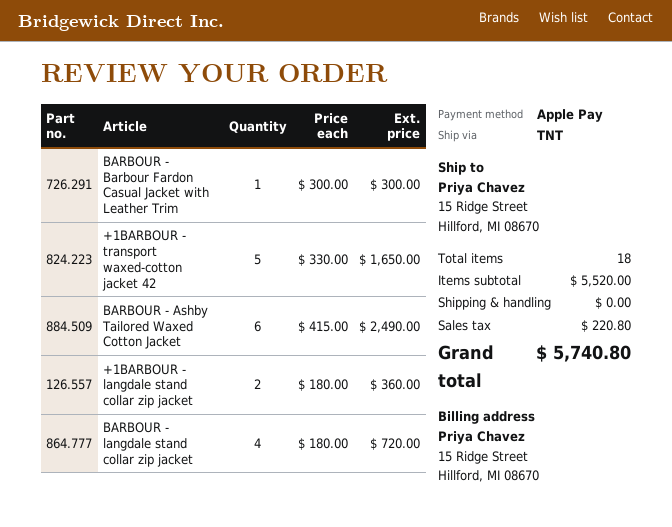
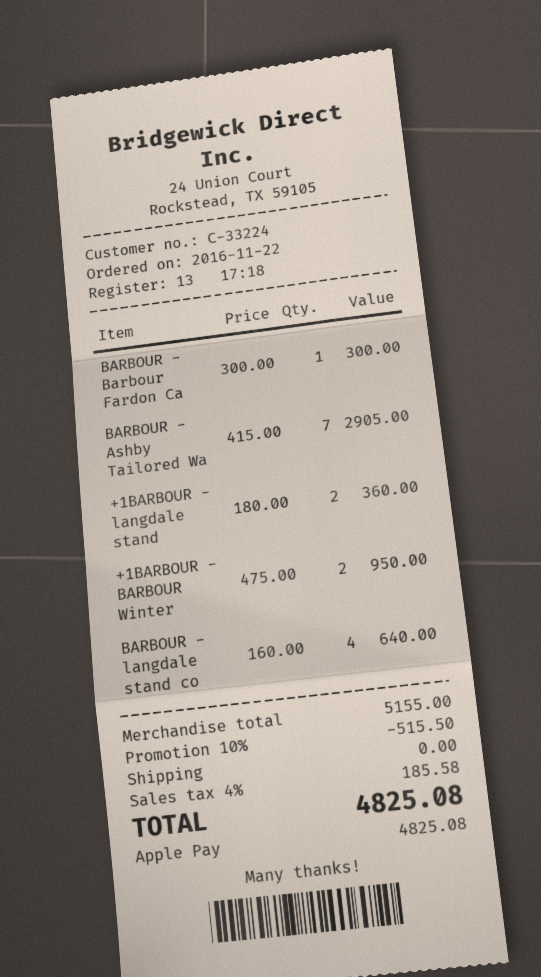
+1BARBOUR - transport waxed-cotton jacket 42: 5 x 330.00 = 1650.00 -> none
BARBOUR - Ashby Tailored Waxed Cotton Jacket: 6 x 415.00 = 2490.00 -> 7 x 415.00 = 2905.00
BARBOUR - langdale stand collar zip jacket: 4 x 180.00 = 720.00 -> 4 x 160.00 = 640.00
+1BARBOUR - BARBOUR Winter: none -> 2 x 475.00 = 950.00
subtotal: 5520.00 -> 5155.00
discount: none -> 10% = 515.50
tax: 220.80 -> 185.58
total: 5740.80 -> 4825.08

